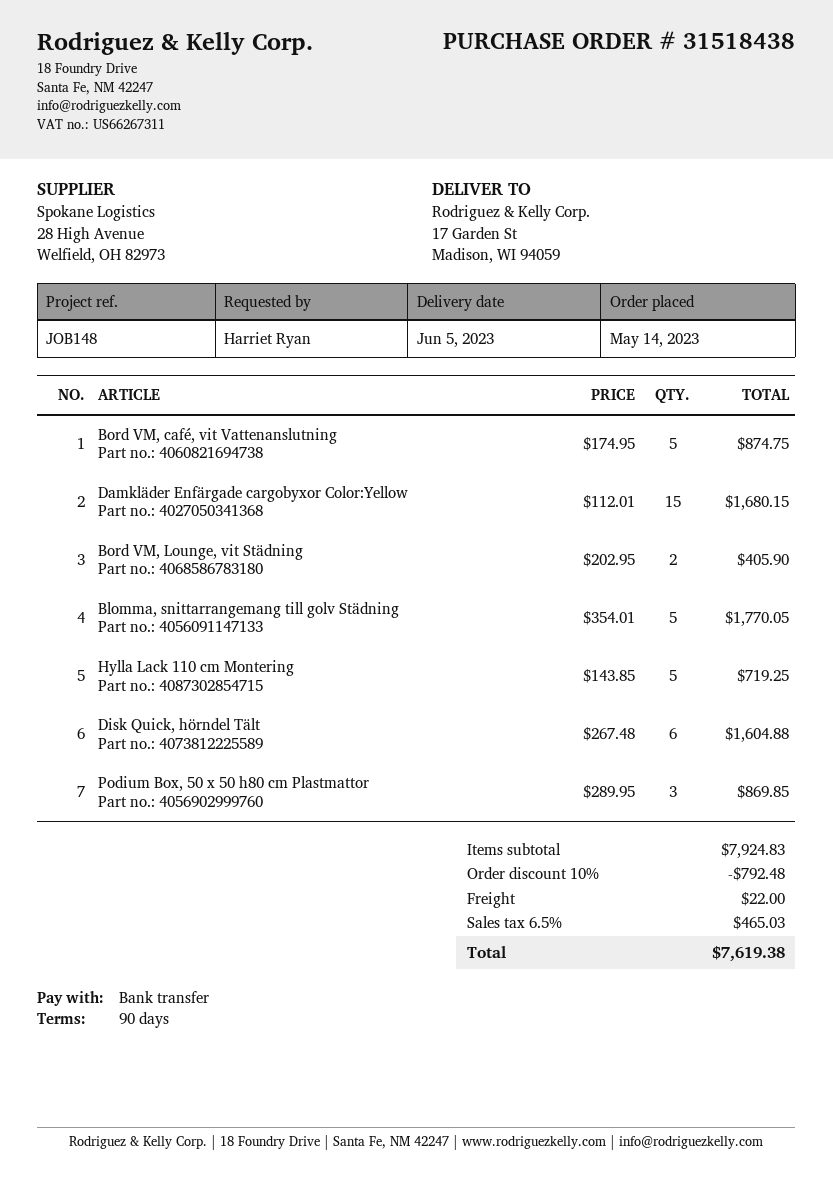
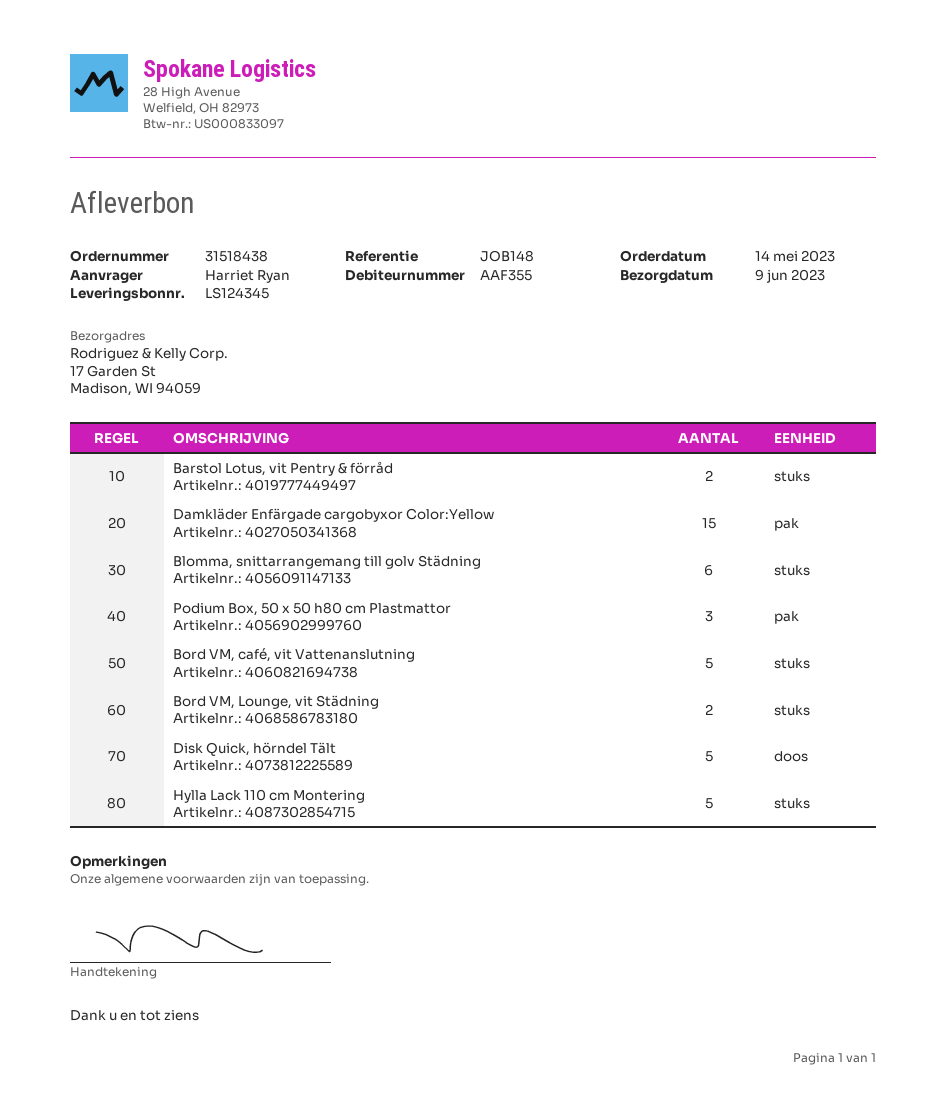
delivery date: 2023-06-05 -> 2023-06-09
Blomma, snittarrangemang till golv Städning: 5 -> 6
Disk Quick, hörndel Tält: 6 -> 5
Barstol Lotus, vit Pentry & förråd: none -> 2

